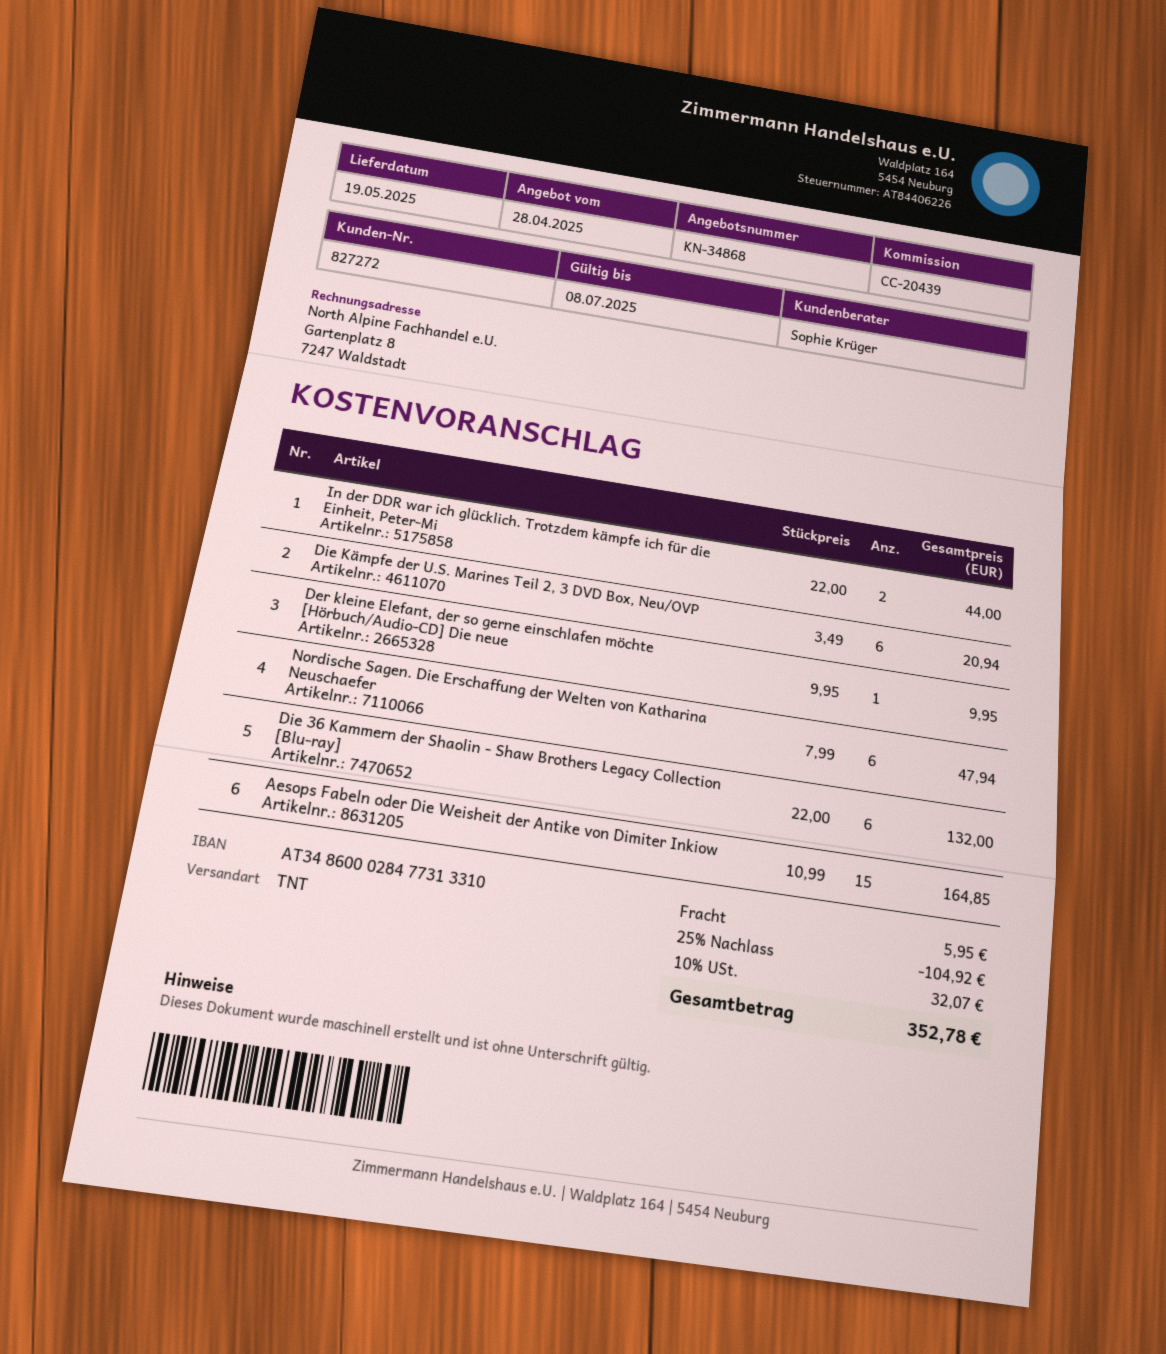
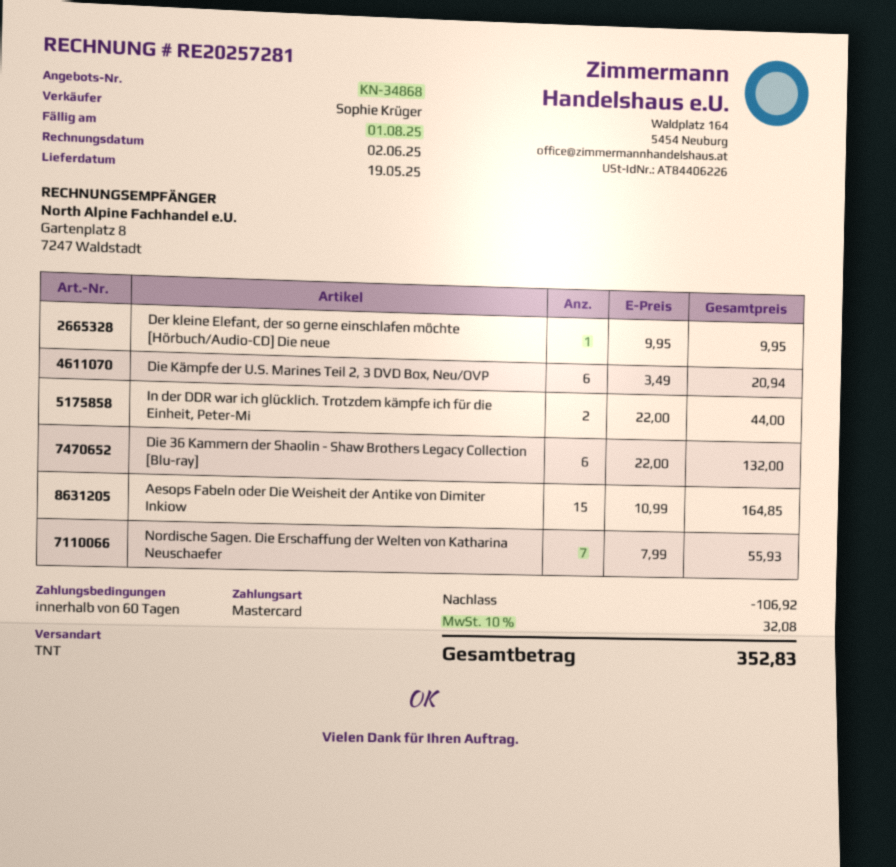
Nordische Sagen. Die Erschaffung der Welten von Katharina Neuschaefer: 6 x 7.99 = 47.94 -> 7 x 7.99 = 55.93
discount: 104.92 -> 106.92
shipping: 5.95 -> none
tax: 10% = 32.07 -> 10% = 32.08
total: 352.78 -> 352.83

